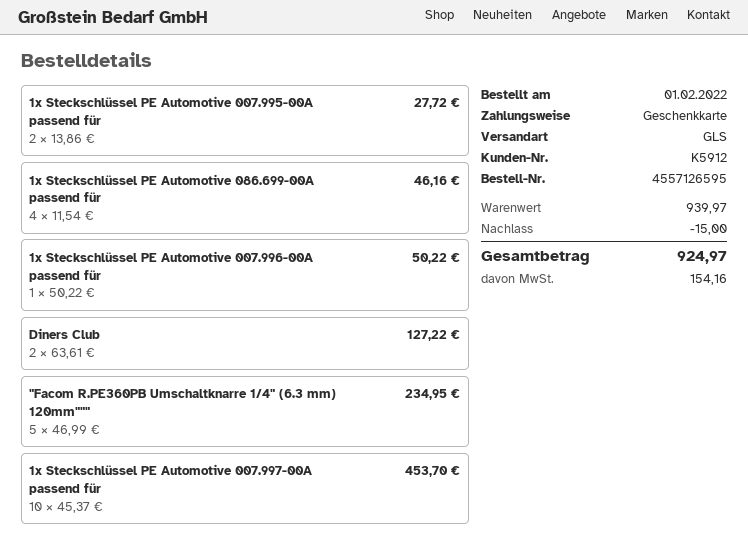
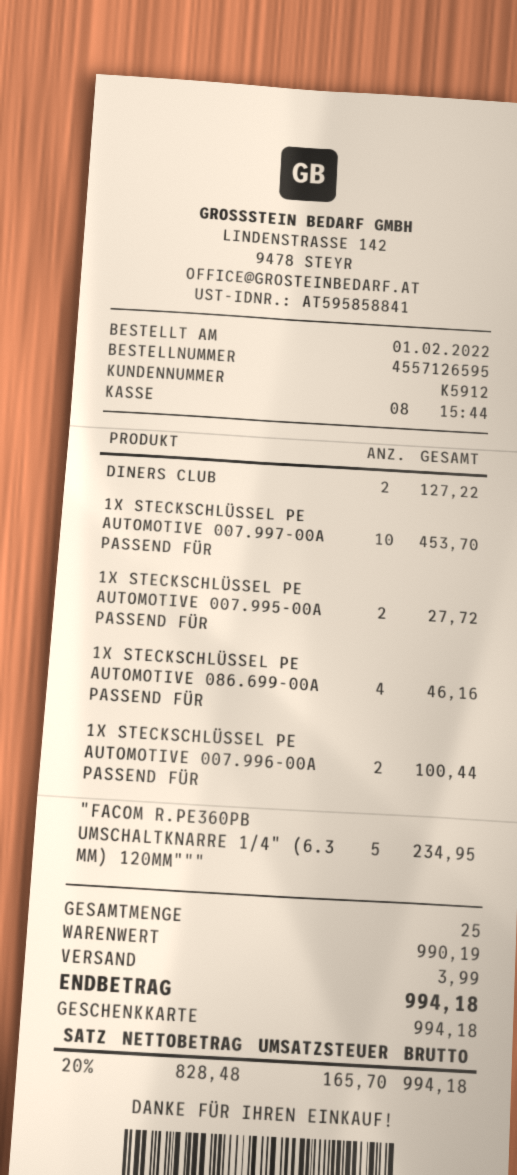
1x Steckschlüssel PE Automotive 007.996-00A passend für: 1 for 50.22 -> 2 for 100.44
subtotal: 939.97 -> 990.19
discount: 15.00 -> none
shipping: none -> 3.99
tax: 154.16 -> 165.70
total: 924.97 -> 994.18

